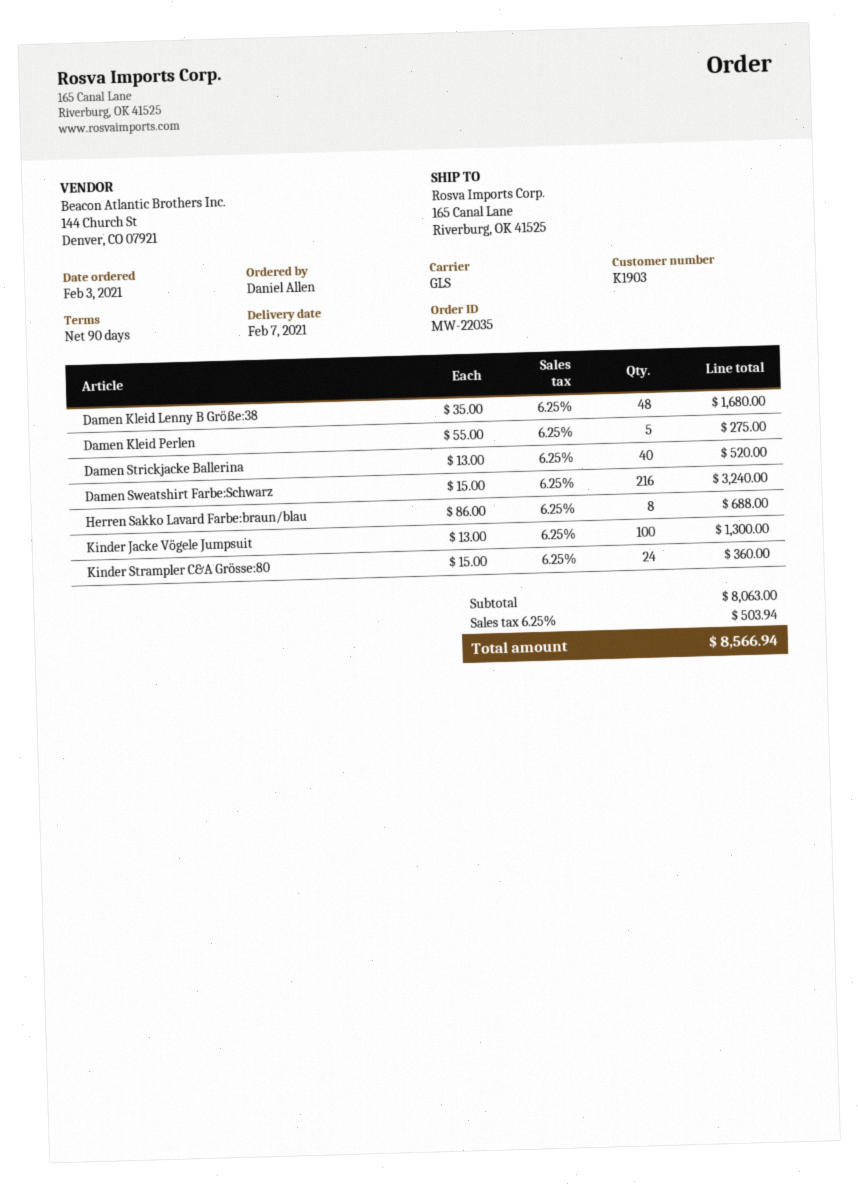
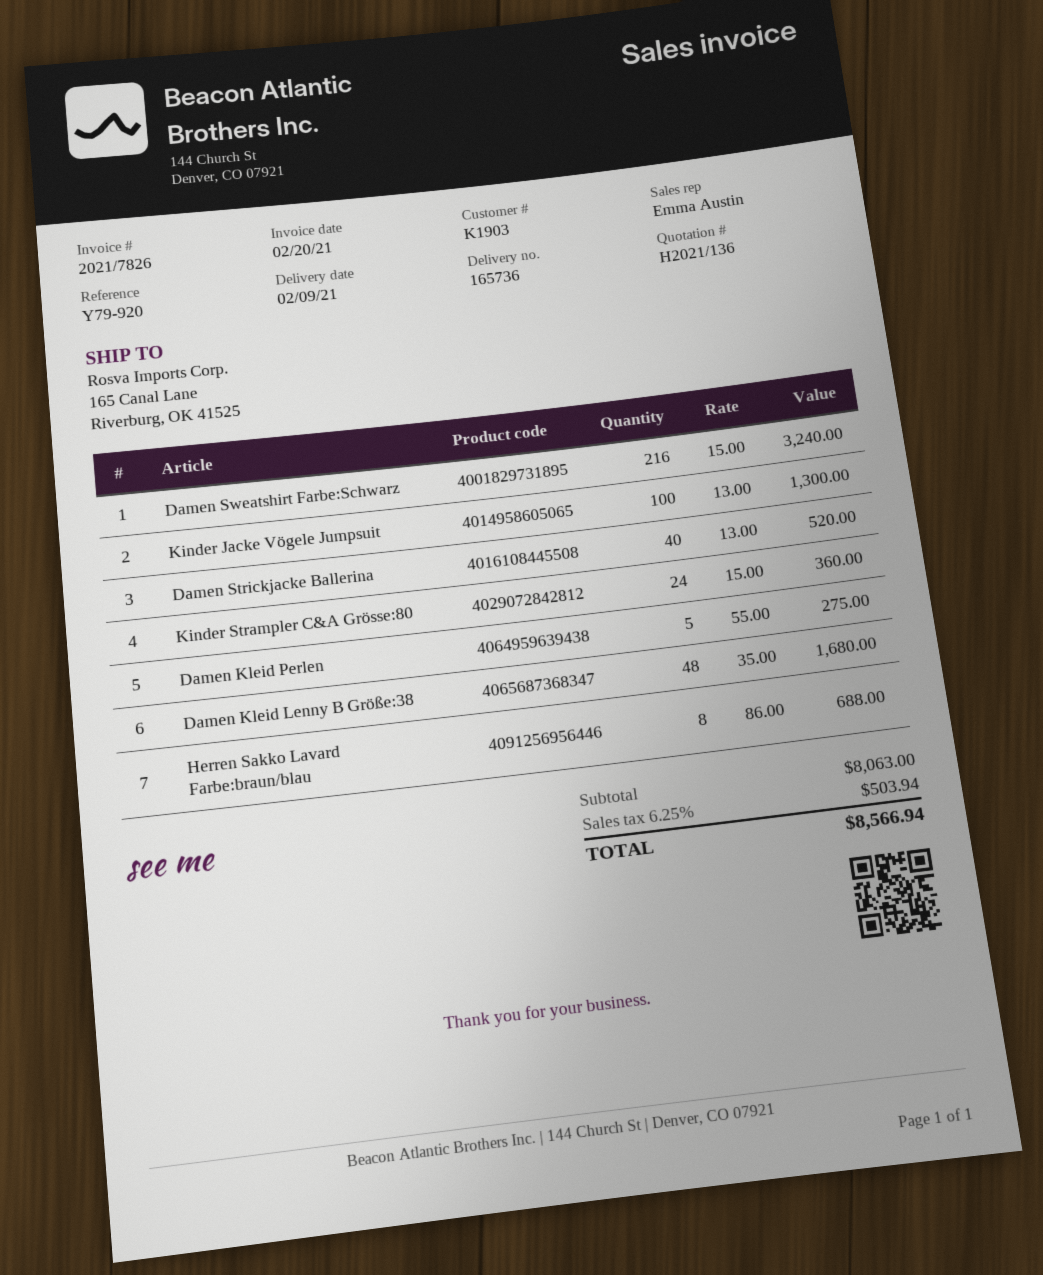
delivery date: 2021-02-07 -> 2021-02-09

